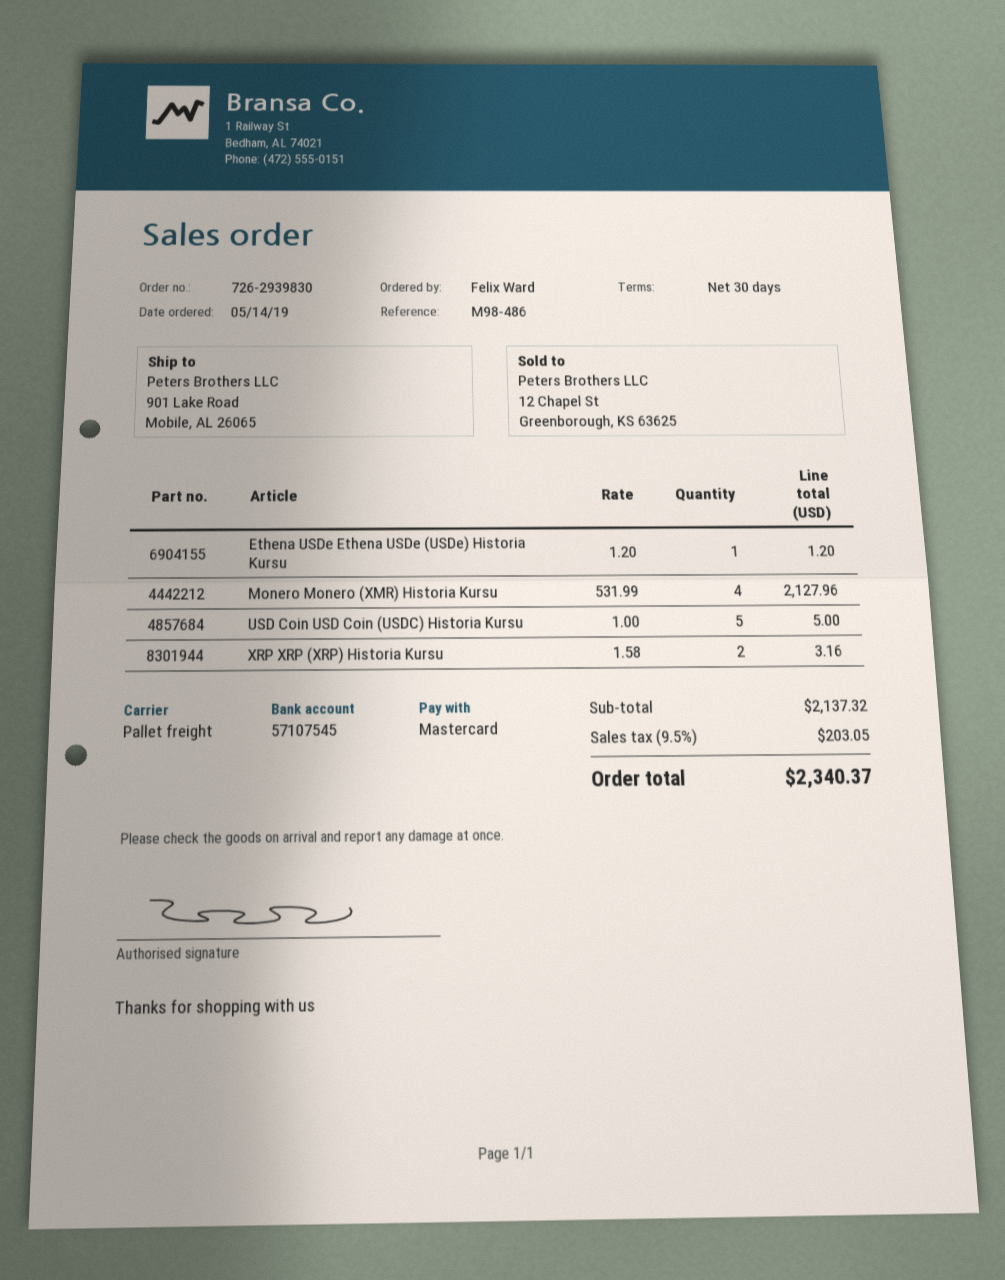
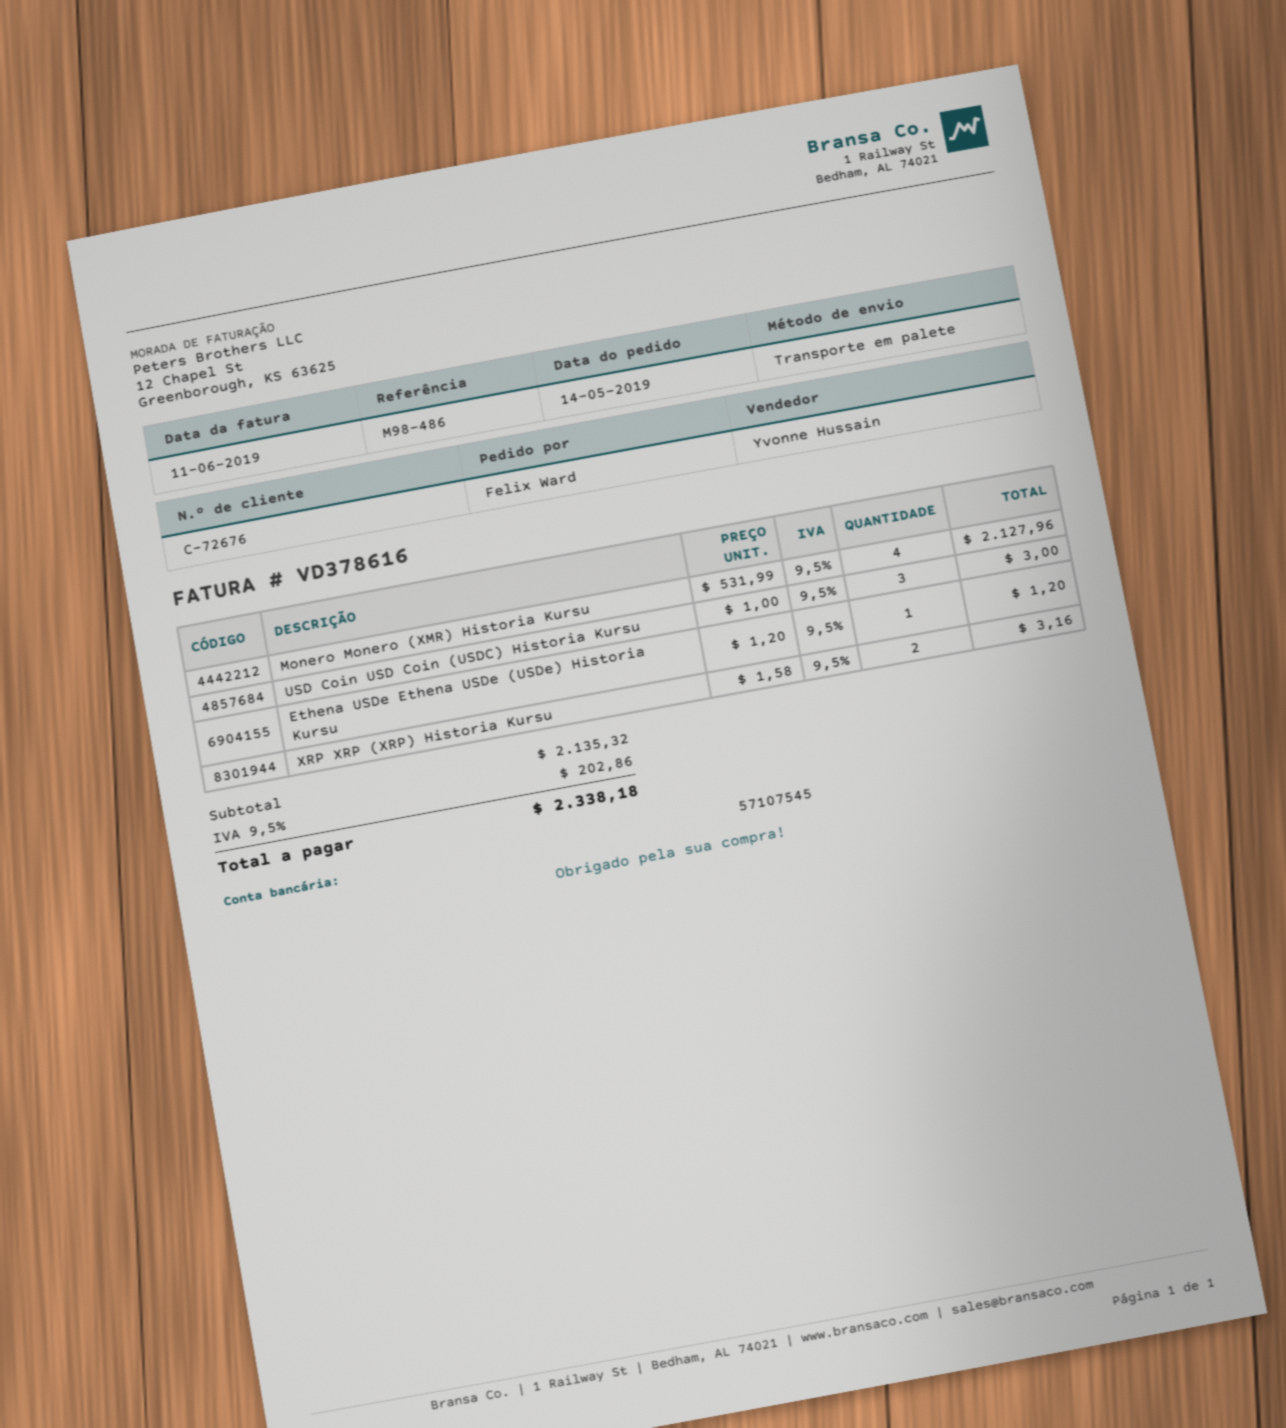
USD Coin USD Coin (USDC) Historia Kursu: 5 x 1.00 = 5.00 -> 3 x 1.00 = 3.00
subtotal: 2137.32 -> 2135.32
tax: 9.5% = 203.05 -> 9.5% = 202.86
total: 2340.37 -> 2338.18

